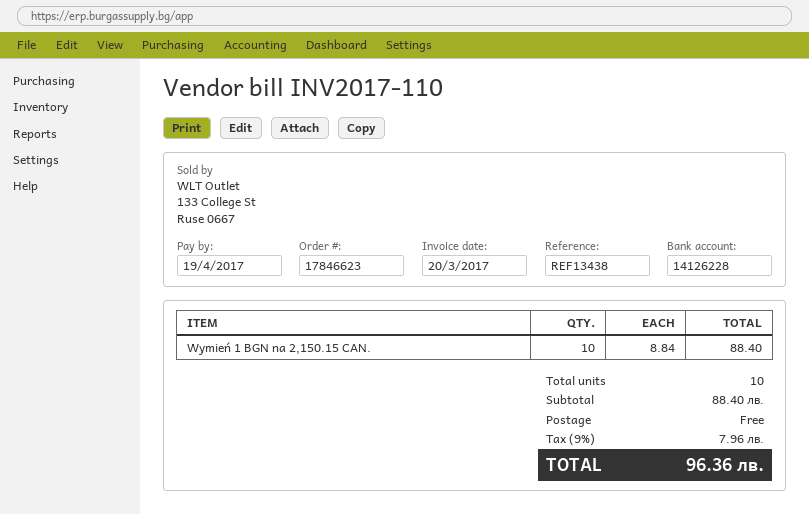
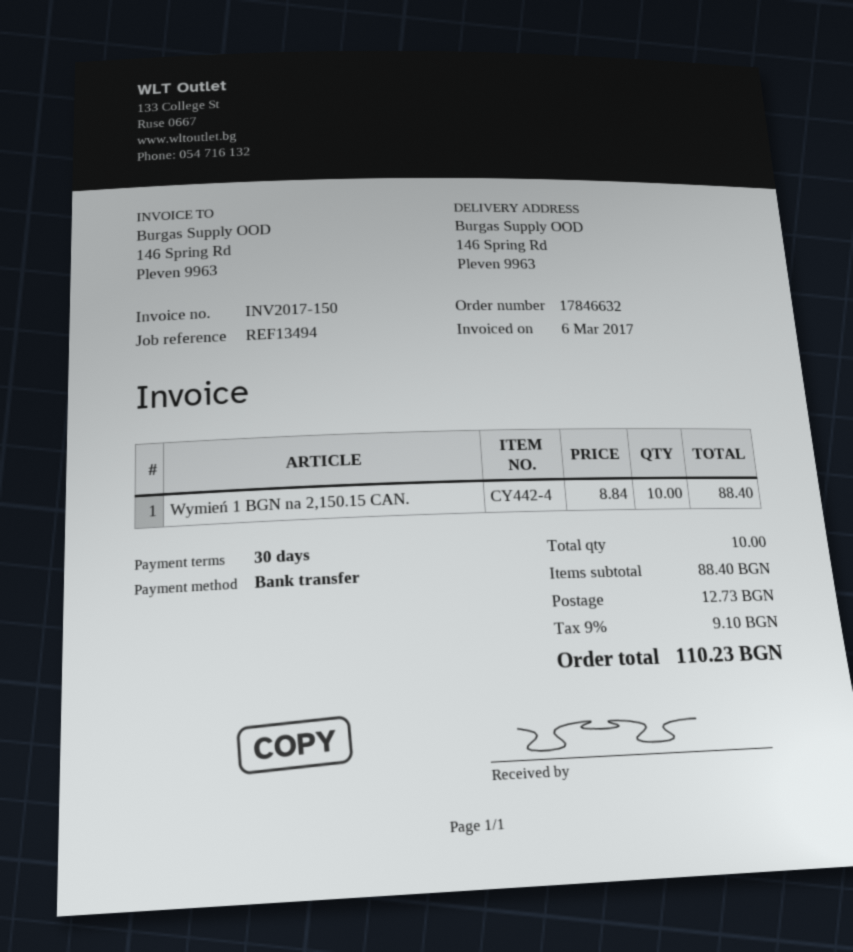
order number: 17846623 -> 17846632
invoice number: INV2017-110 -> INV2017-150
invoice date: 2017-03-20 -> 2017-03-06
reference: REF13438 -> REF13494
shipping: 0.00 -> 12.73
tax: 9% = 7.96 -> 9% = 9.10
total: 96.36 -> 110.23

